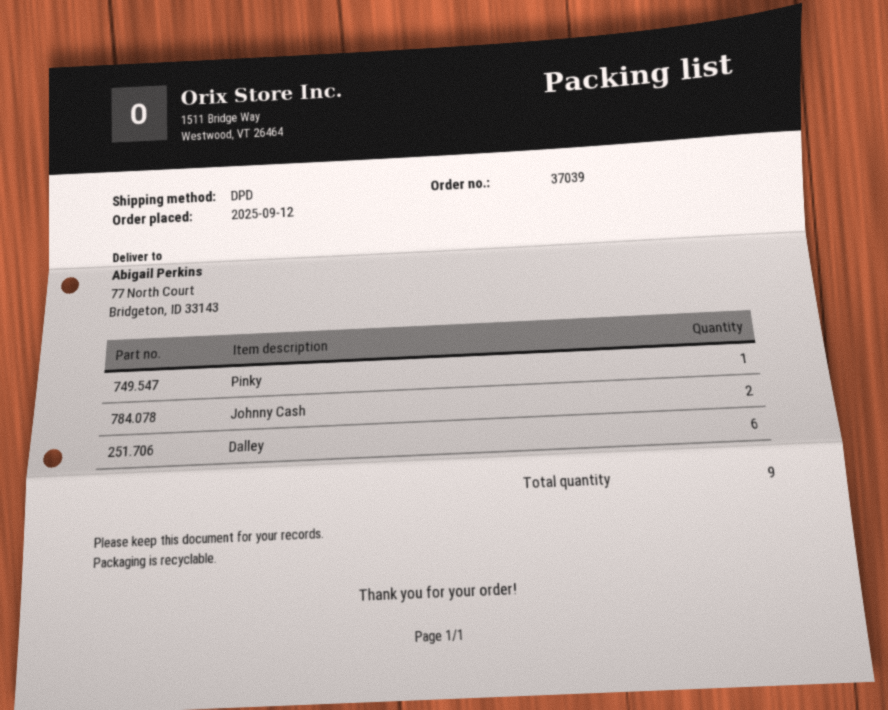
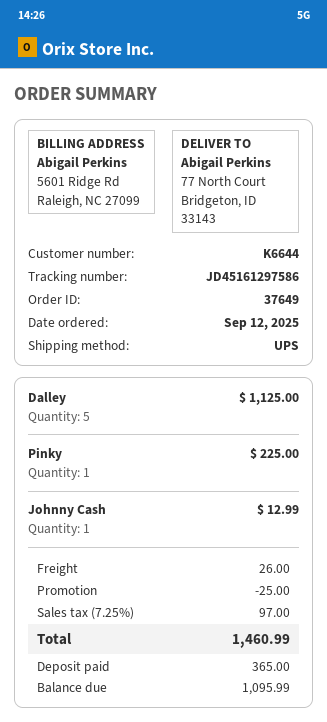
order number: 37039 -> 37649
shipping method: DPD -> UPS
Johnny Cash: 2 -> 1
Dalley: 6 -> 5

